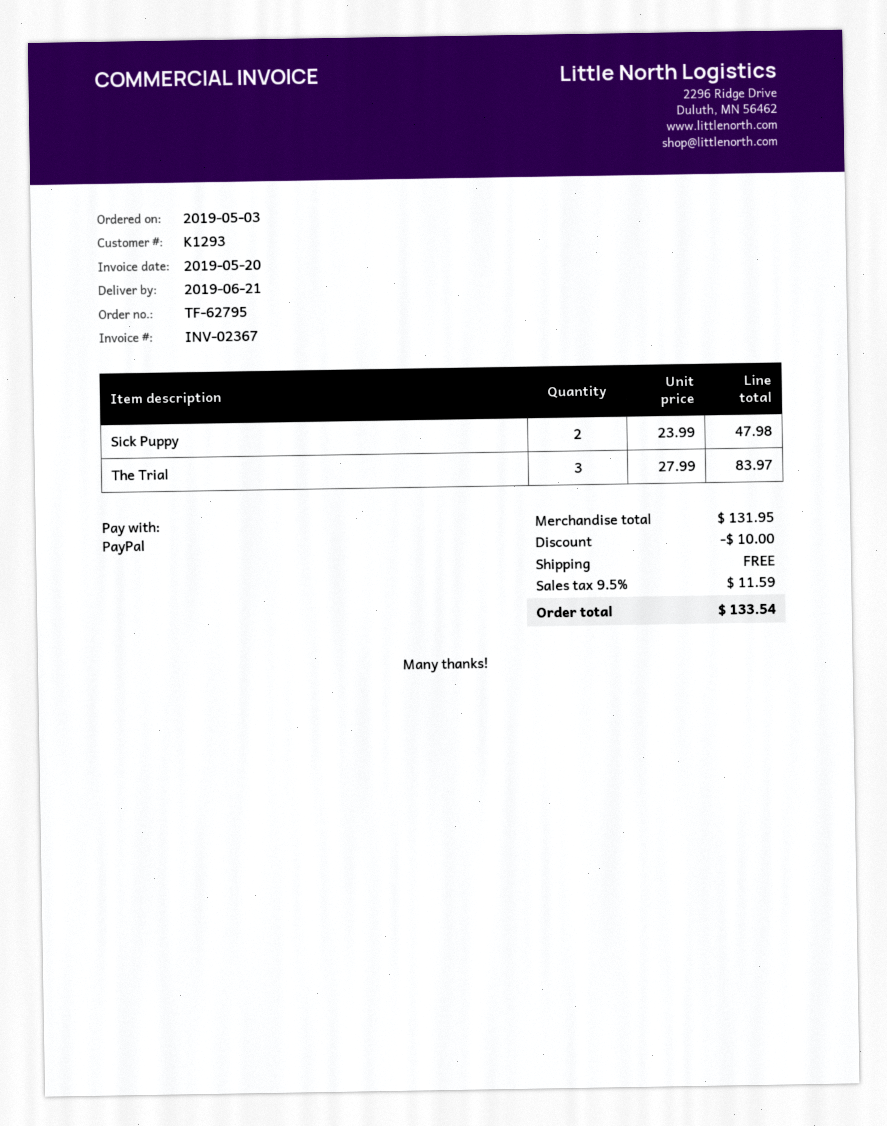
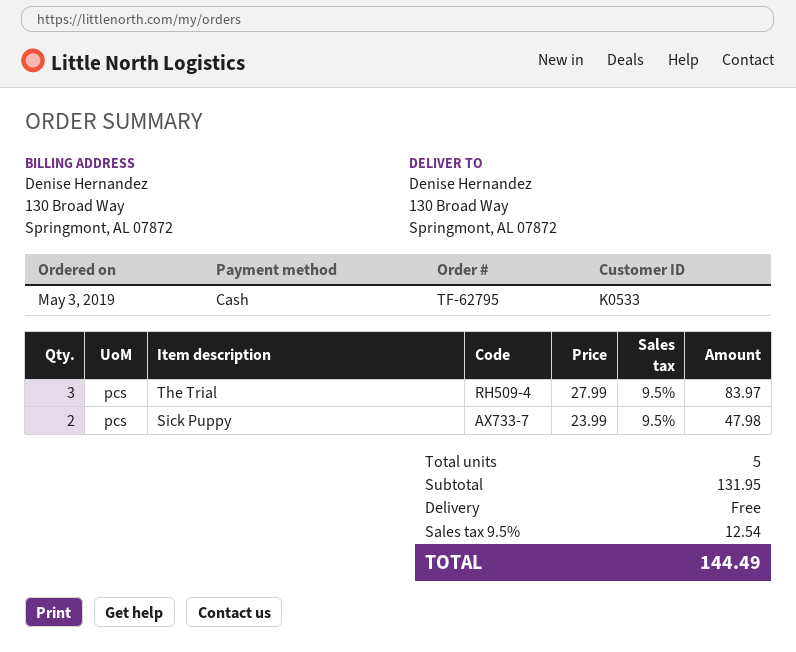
customer number: K1293 -> K0533
payment method: PayPal -> cash
discount: 10.00 -> none
tax: 9.5% = 11.59 -> 9.5% = 12.54
total: 133.54 -> 144.49

